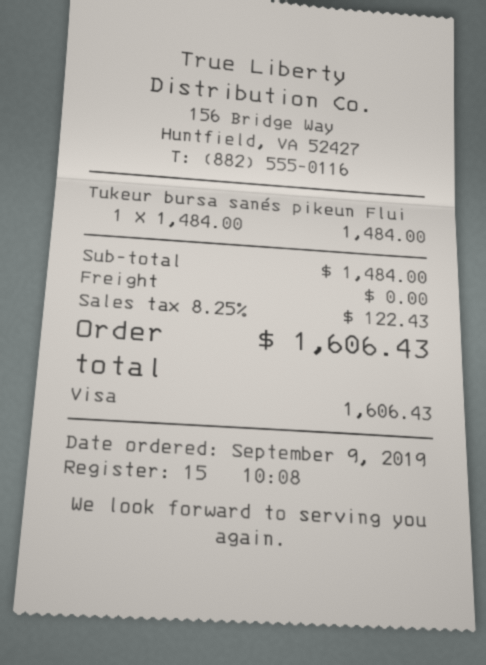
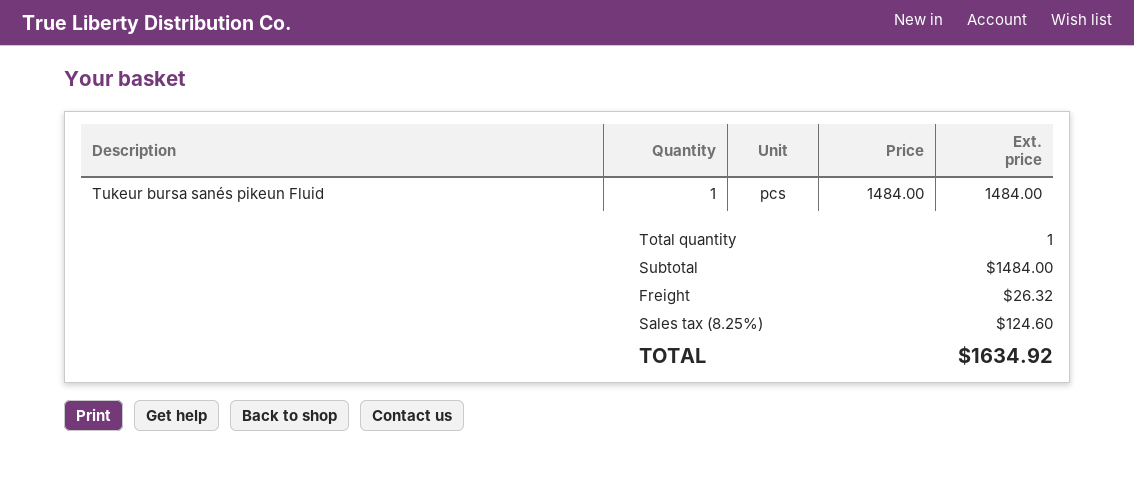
shipping: 0.00 -> 26.32
tax: 8.25% = 122.43 -> 8.25% = 124.60
total: 1606.43 -> 1634.92

